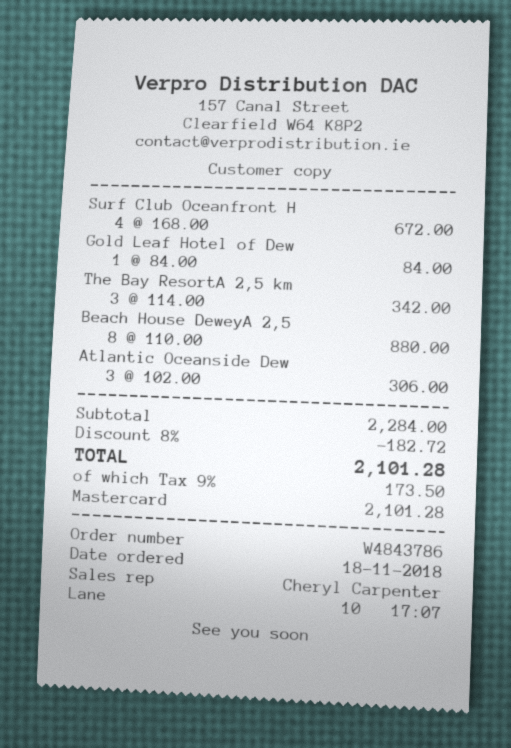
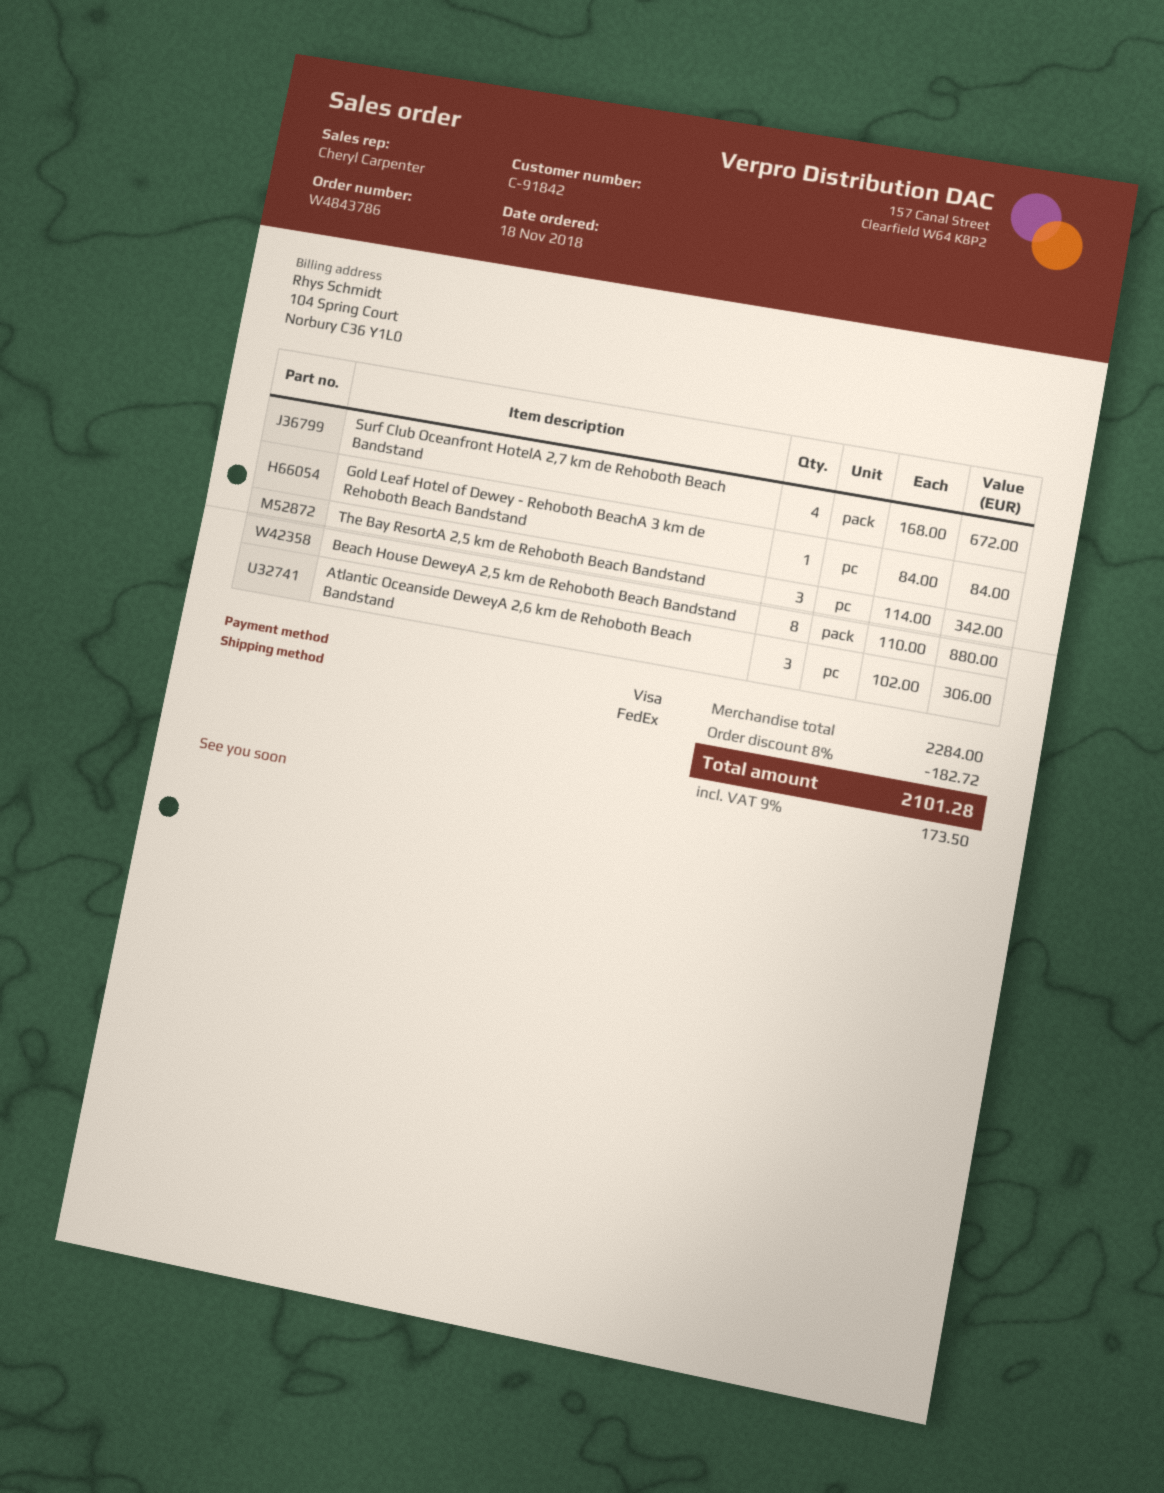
payment method: Mastercard -> Visa

